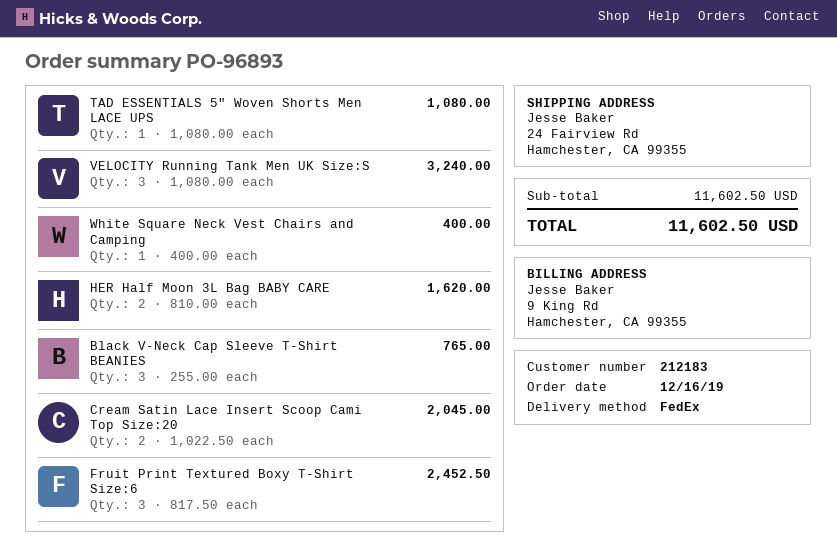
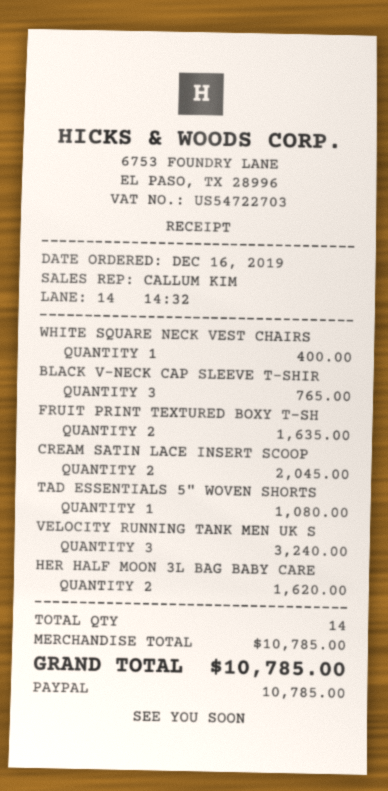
Fruit Print Textured Boxy T-Shirt Size:6: 3 for 2452.50 -> 2 for 1635.00
subtotal: 11602.50 -> 10785.00
total: 11602.50 -> 10785.00

